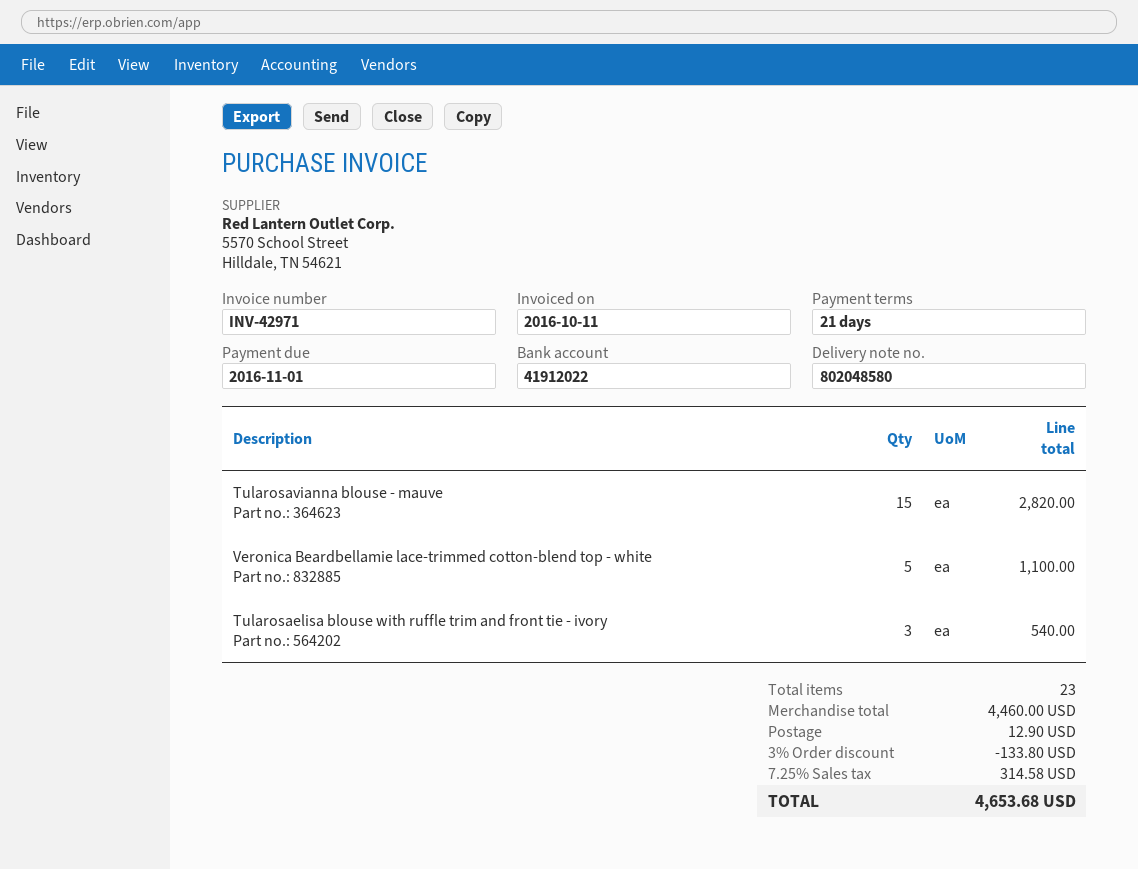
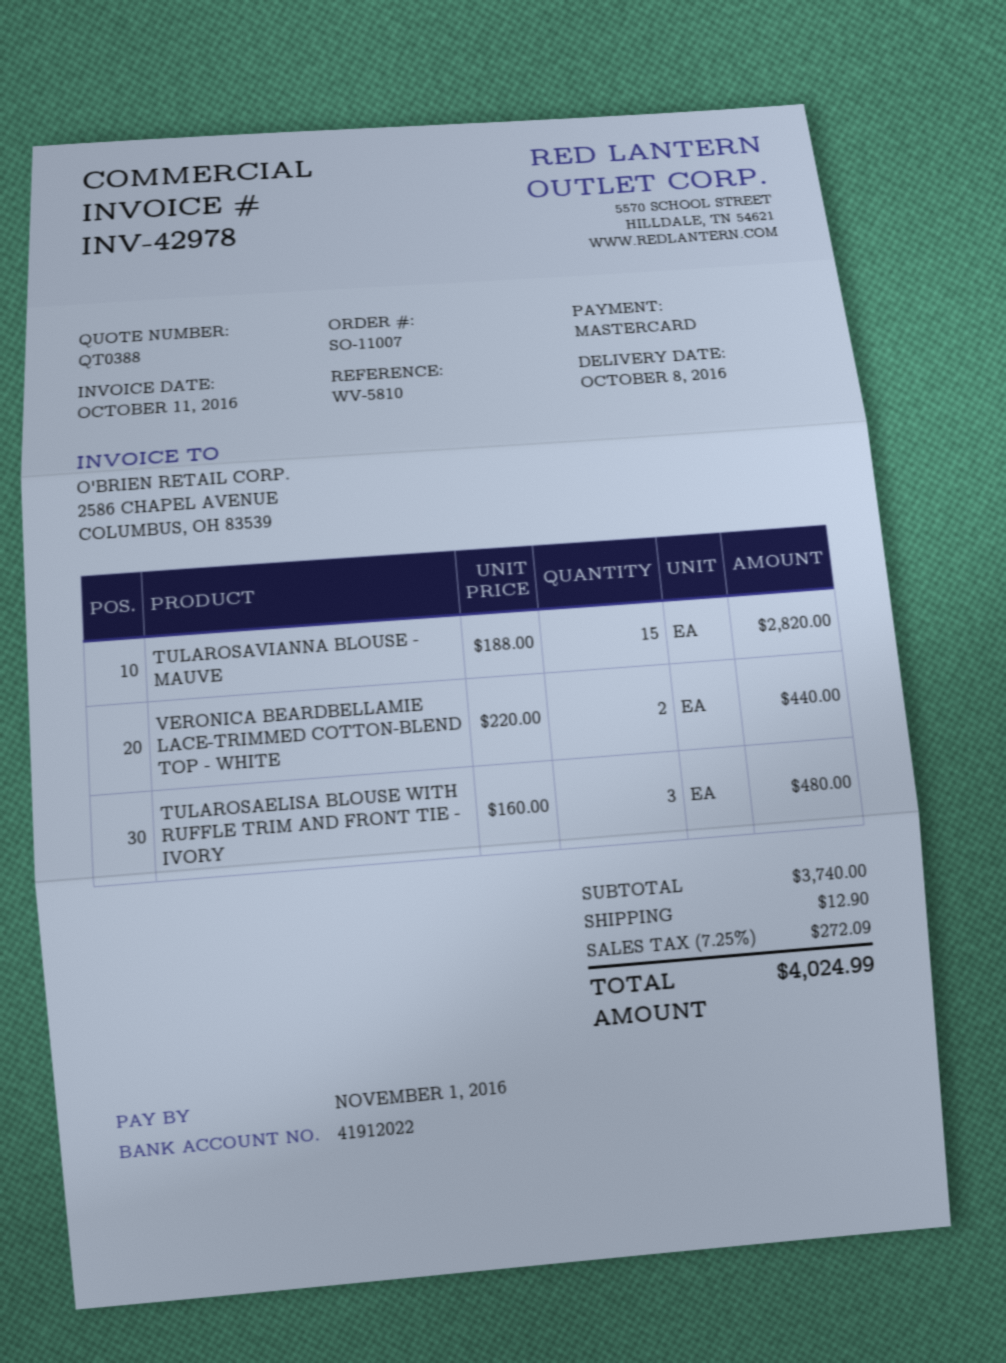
invoice number: INV-42971 -> INV-42978
Veronica Beardbellamie lace-trimmed cotton-blend top - white: 5 for 1100.00 -> 2 for 440.00
Tularosaelisa blouse with ruffle trim and front tie - ivory: 3 for 540.00 -> 3 for 480.00
subtotal: 4460.00 -> 3740.00
discount: 3% = 133.80 -> none
tax: 7.25% = 314.58 -> 7.25% = 272.09
total: 4653.68 -> 4024.99

